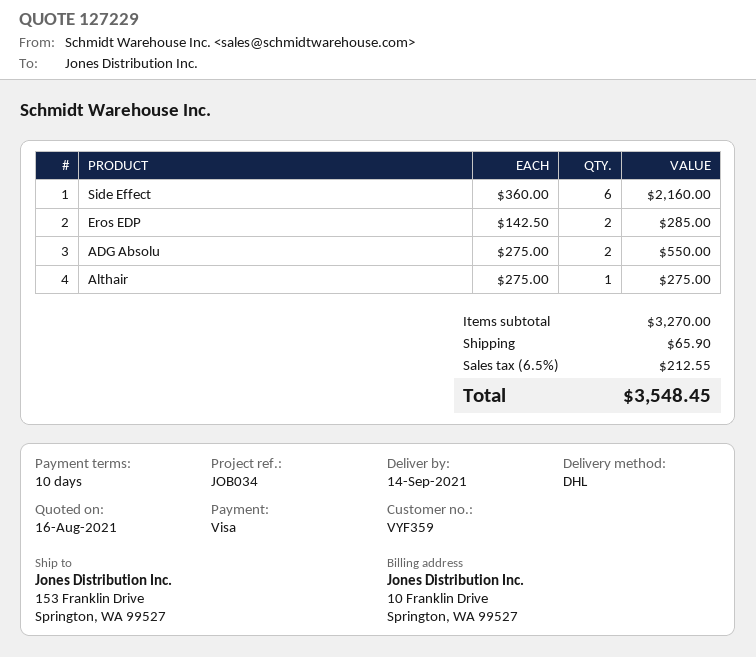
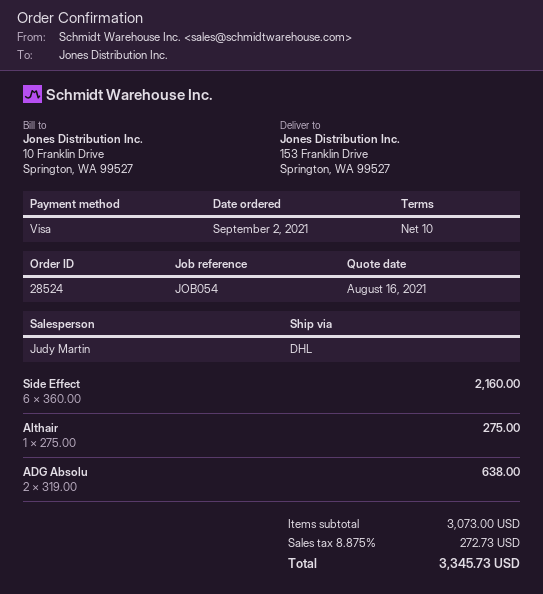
reference: JOB034 -> JOB054
Eros EDP: 2 x 142.50 = 285.00 -> none
ADG Absolu: 2 x 275.00 = 550.00 -> 2 x 319.00 = 638.00
subtotal: 3270.00 -> 3073.00
shipping: 65.90 -> none
tax: 6.5% = 212.55 -> 8.875% = 272.73
total: 3548.45 -> 3345.73

